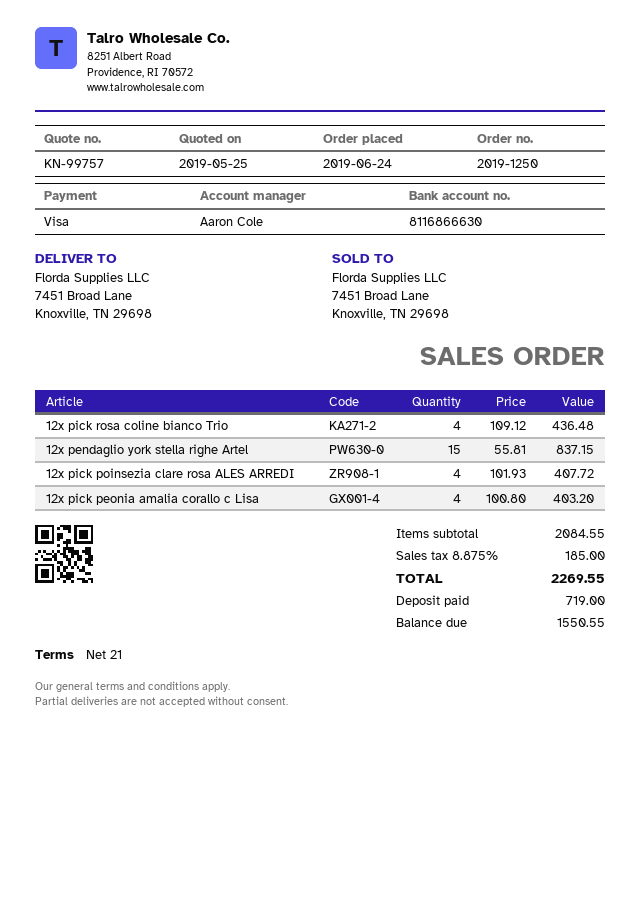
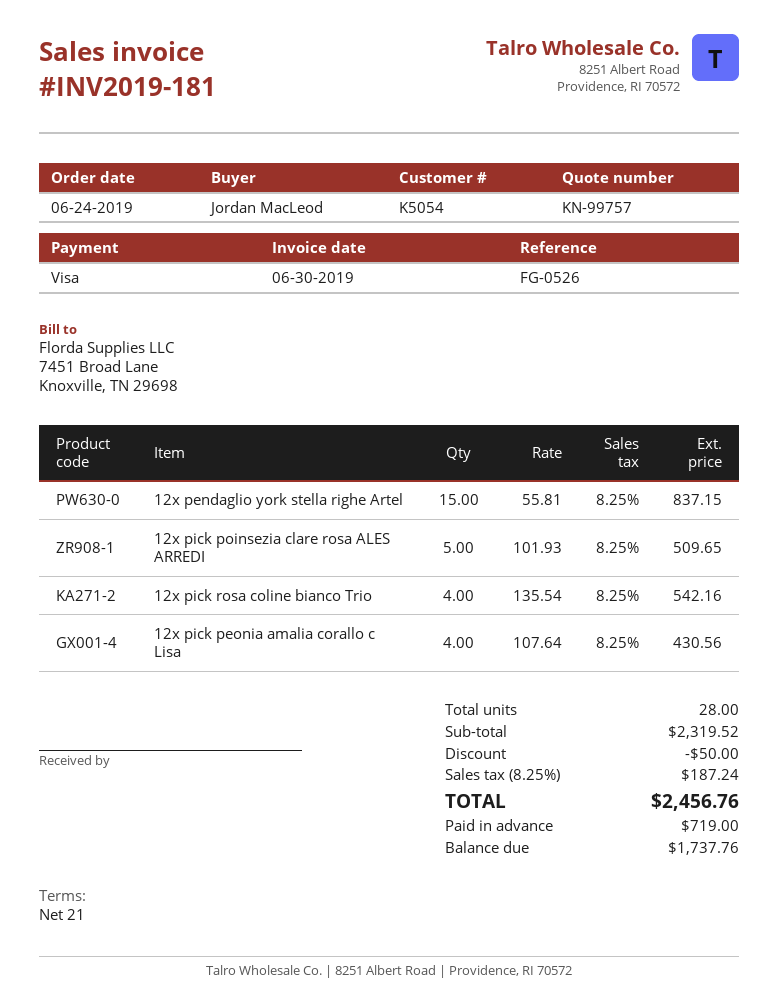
12x pick rosa coline bianco Trio: 4 x 109.12 = 436.48 -> 4 x 135.54 = 542.16
12x pick poinsezia clare rosa ALES ARREDI: 4 x 101.93 = 407.72 -> 5 x 101.93 = 509.65
12x pick peonia amalia corallo c Lisa: 4 x 100.80 = 403.20 -> 4 x 107.64 = 430.56
subtotal: 2084.55 -> 2319.52
discount: none -> 50.00
tax: 8.875% = 185.00 -> 8.25% = 187.24
total: 2269.55 -> 2456.76
balance: 1550.55 -> 1737.76

